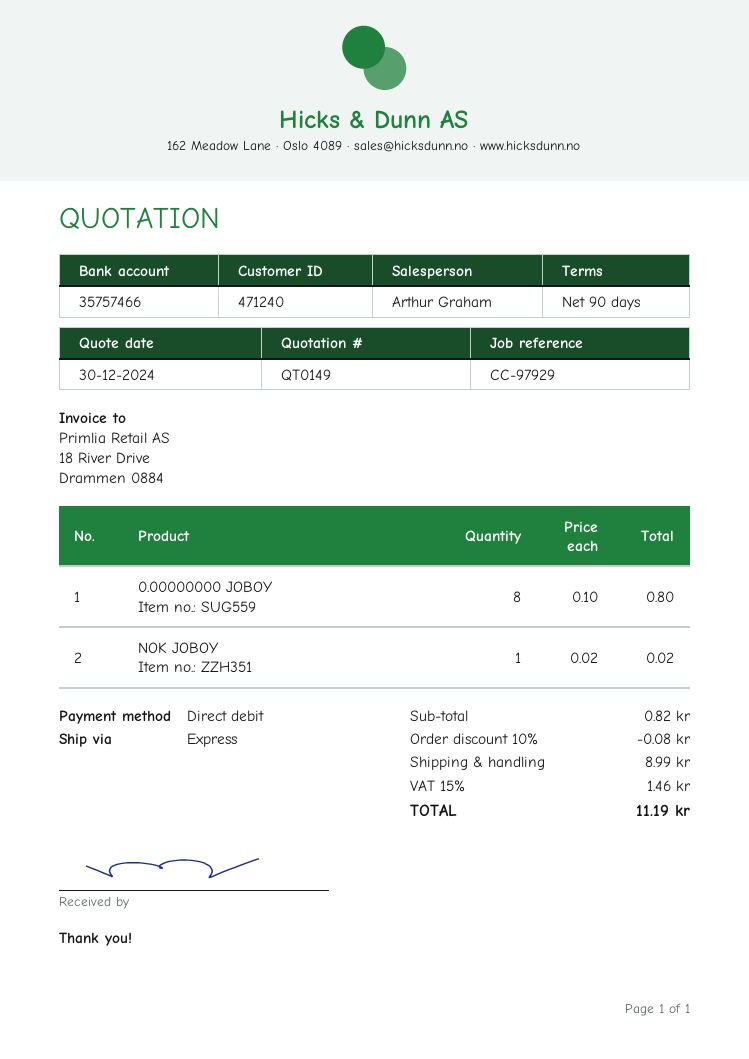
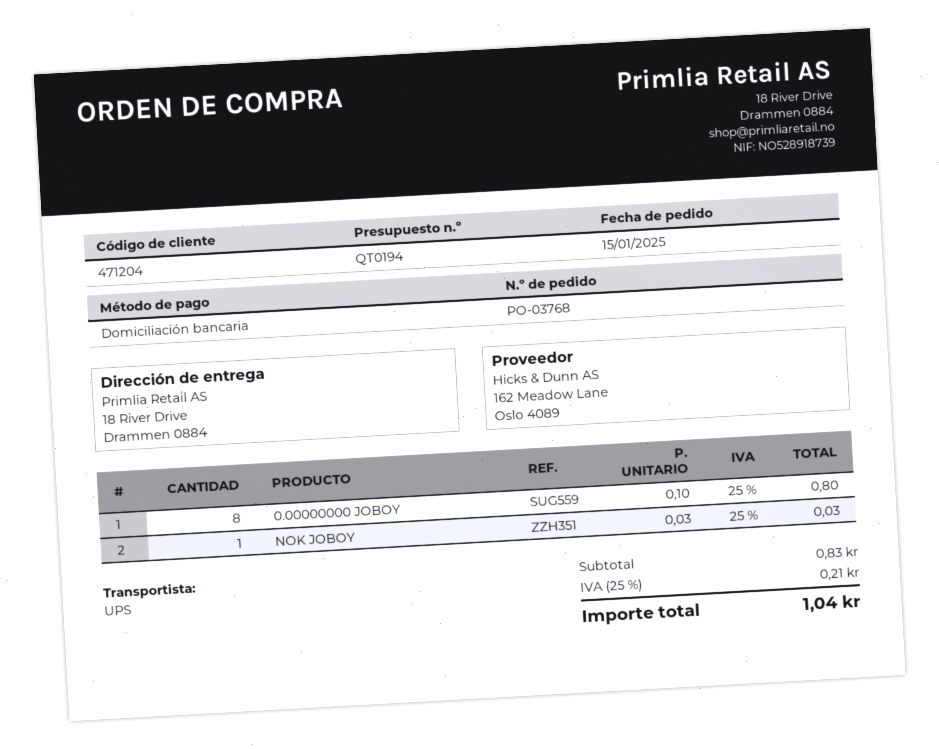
quote number: QT0149 -> QT0194
customer number: 471240 -> 471204
shipping method: express -> UPS
NOK JOBOY: 1 x 0.02 = 0.02 -> 1 x 0.03 = 0.03
subtotal: 0.82 -> 0.83
discount: 10% = 0.08 -> none
shipping: 8.99 -> none
tax: 15% = 1.46 -> 25% = 0.21
total: 11.19 -> 1.04

